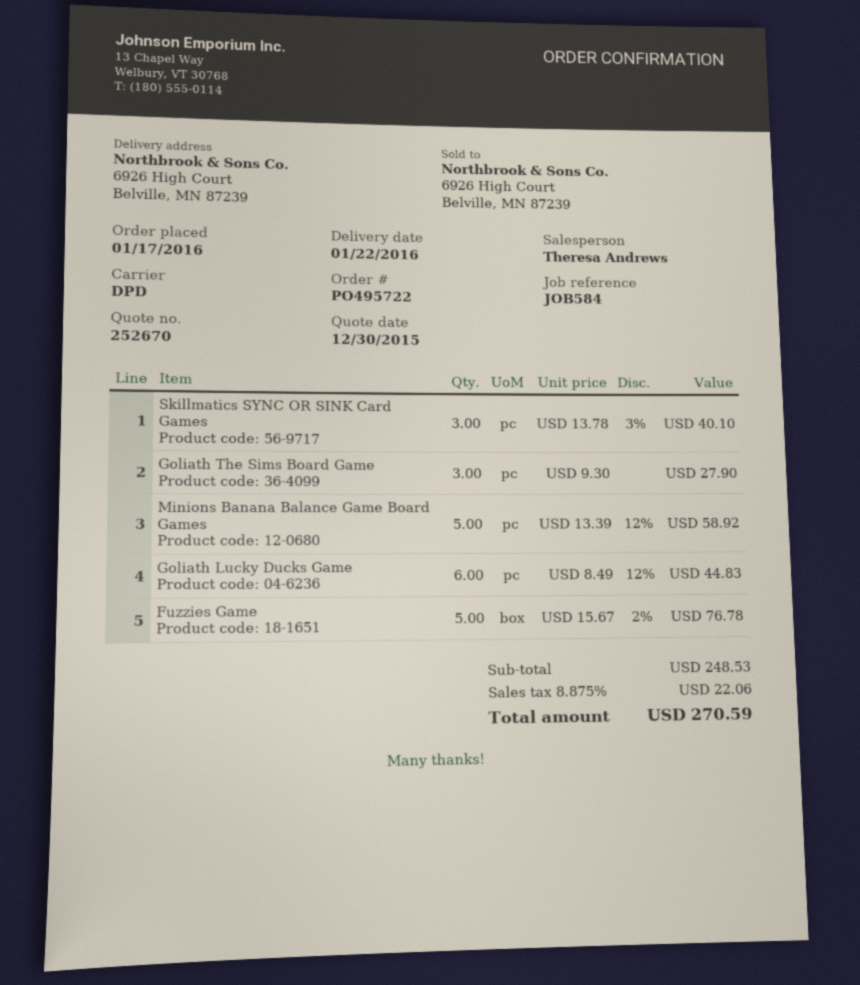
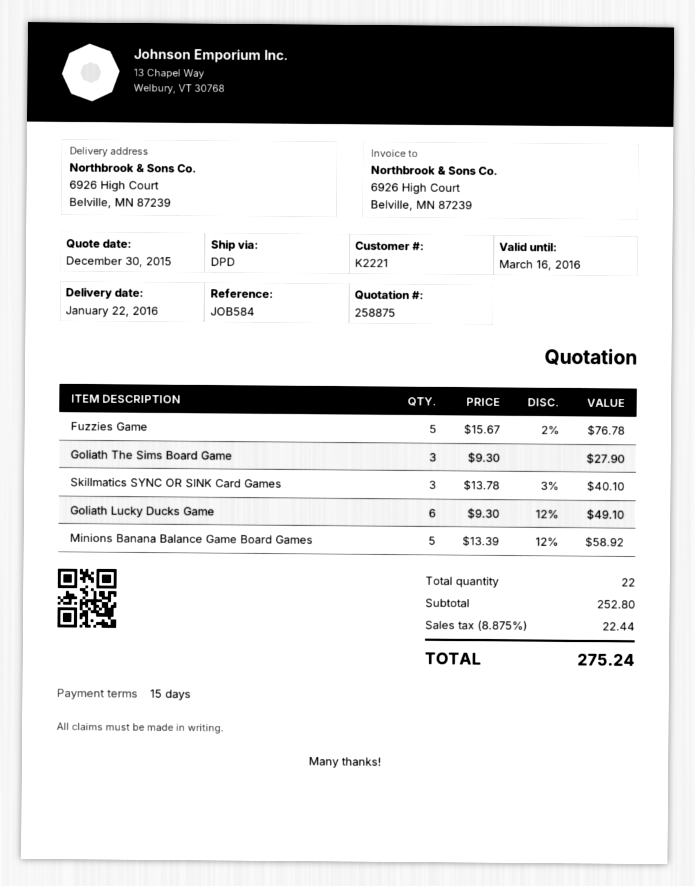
quote number: 252670 -> 258875
Goliath Lucky Ducks Game: 6 x 8.49 - 12% = 44.83 -> 6 x 9.30 - 12% = 49.10
subtotal: 248.53 -> 252.80
tax: 8.875% = 22.06 -> 8.875% = 22.44
total: 270.59 -> 275.24

